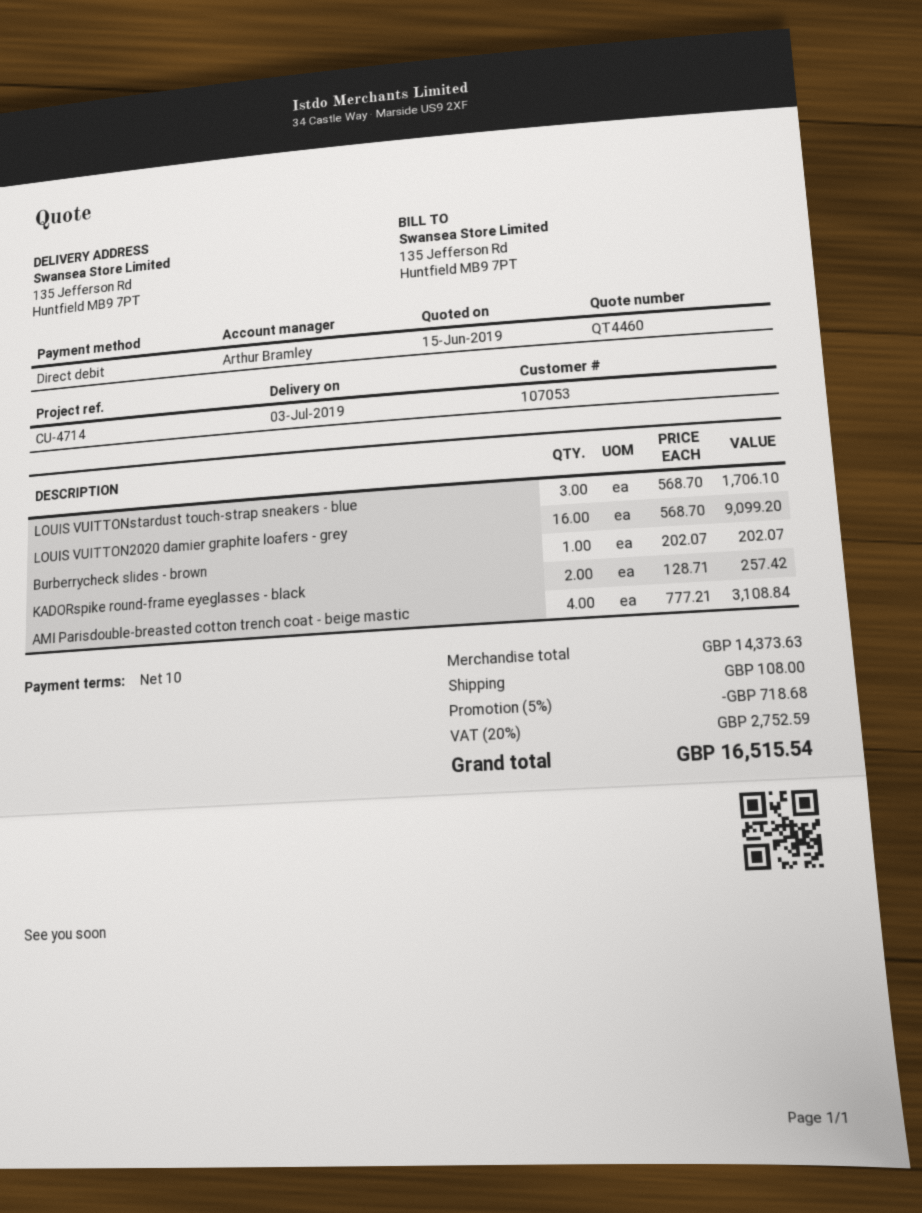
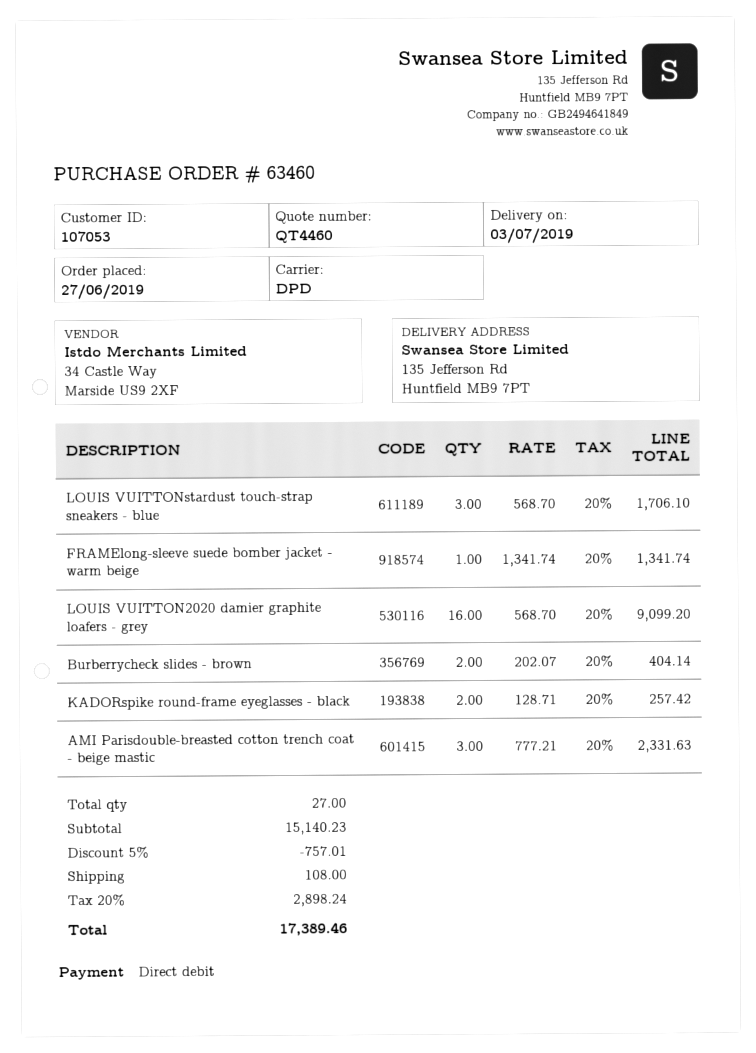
Burberrycheck slides - brown: 1 x 202.07 = 202.07 -> 2 x 202.07 = 404.14
AMI Parisdouble-breasted cotton trench coat - beige mastic: 4 x 777.21 = 3108.84 -> 3 x 777.21 = 2331.63
FRAMElong-sleeve suede bomber jacket - warm beige: none -> 1 x 1341.74 = 1341.74
subtotal: 14373.63 -> 15140.23
discount: 5% = 718.68 -> 5% = 757.01
tax: 20% = 2752.59 -> 20% = 2898.24
total: 16515.54 -> 17389.46

